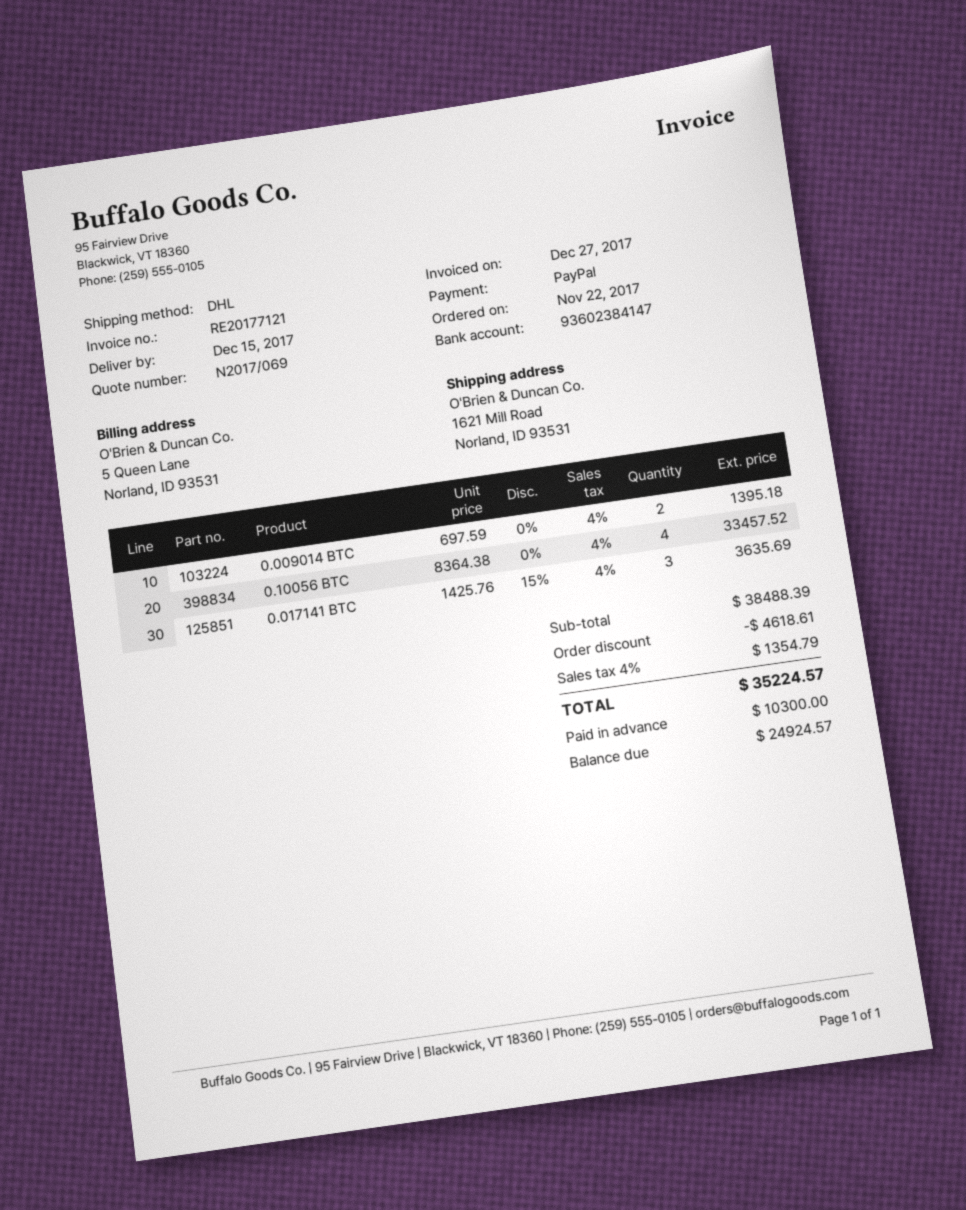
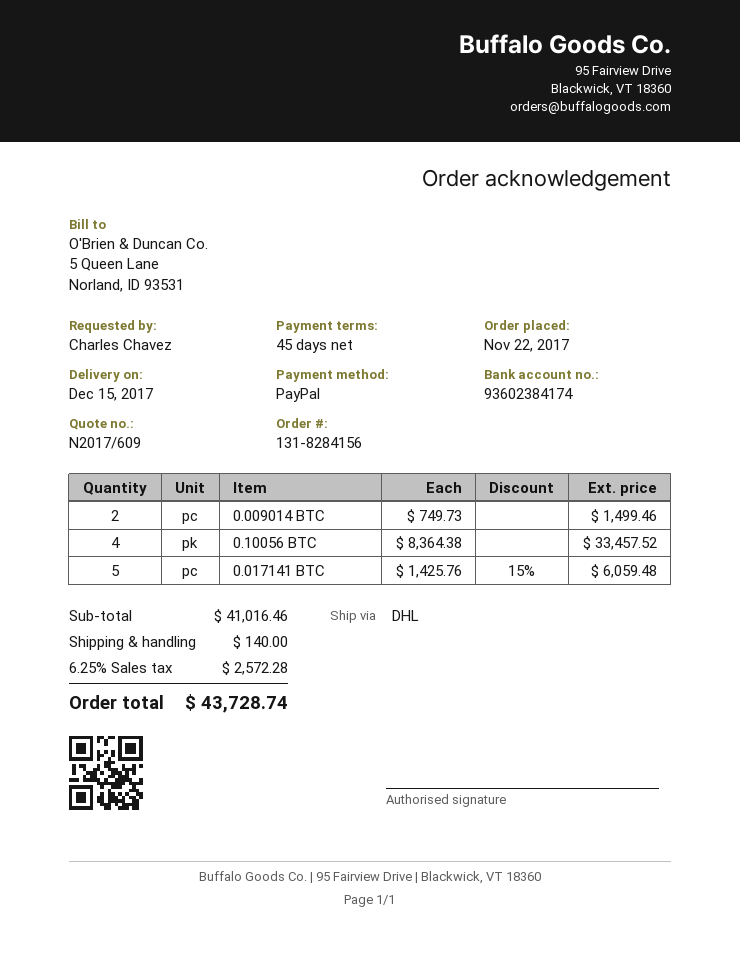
quote number: N2017/069 -> N2017/609
bank account: 93602384147 -> 93602384174
0.009014 BTC: 2 x 697.59 = 1395.18 -> 2 x 749.73 = 1499.46
0.017141 BTC: 3 x 1425.76 - 15% = 3635.69 -> 5 x 1425.76 - 15% = 6059.48
subtotal: 38488.39 -> 41016.46
discount: 4618.61 -> none
shipping: none -> 140.00
tax: 4% = 1354.79 -> 6.25% = 2572.28
total: 35224.57 -> 43728.74

